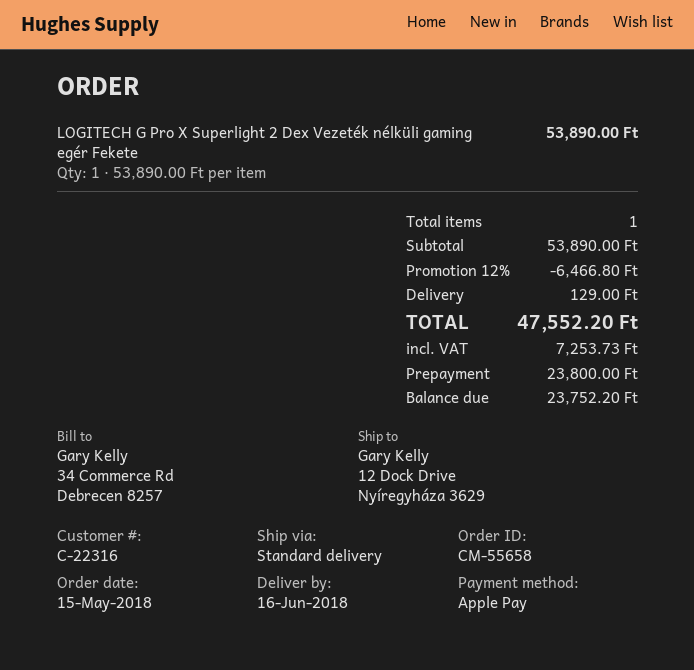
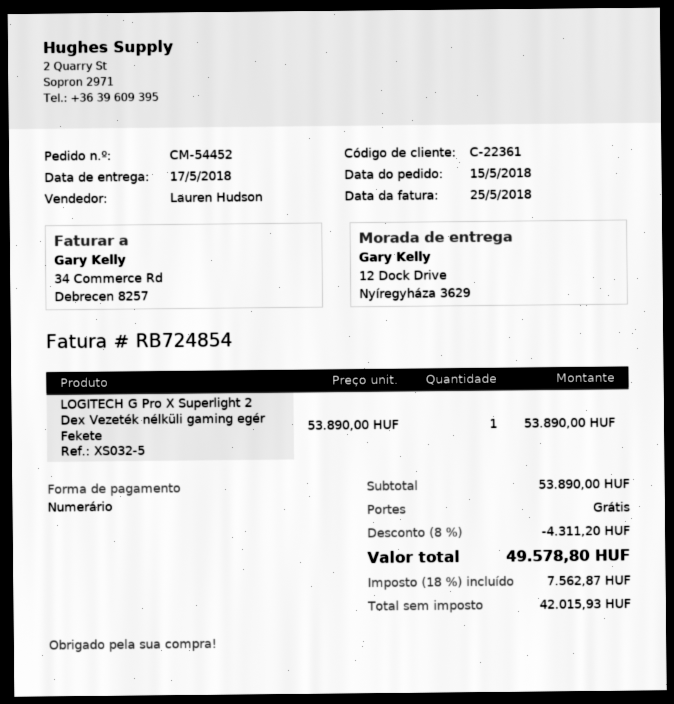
order number: CM-55658 -> CM-54452
delivery date: 2018-06-16 -> 2018-05-17
customer number: C-22316 -> C-22361
payment method: Apple Pay -> cash
discount: 12% = 6466.80 -> 8% = 4311.20
shipping: 129.00 -> 0.00
tax: 7253.73 -> 7562.87
total: 47552.20 -> 49578.80

